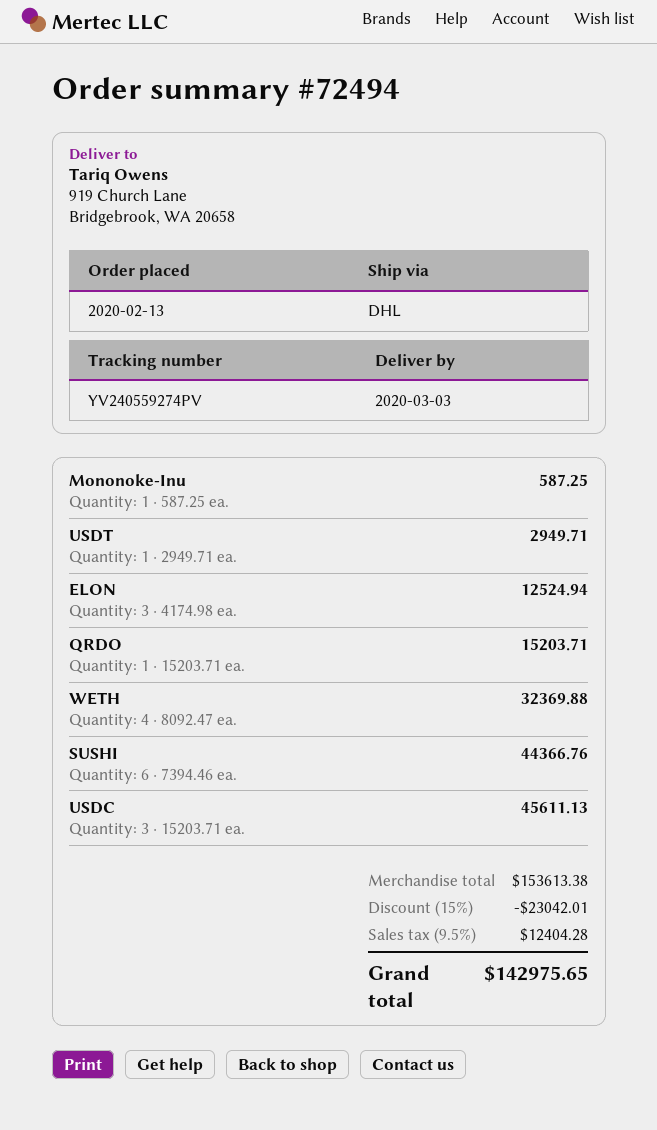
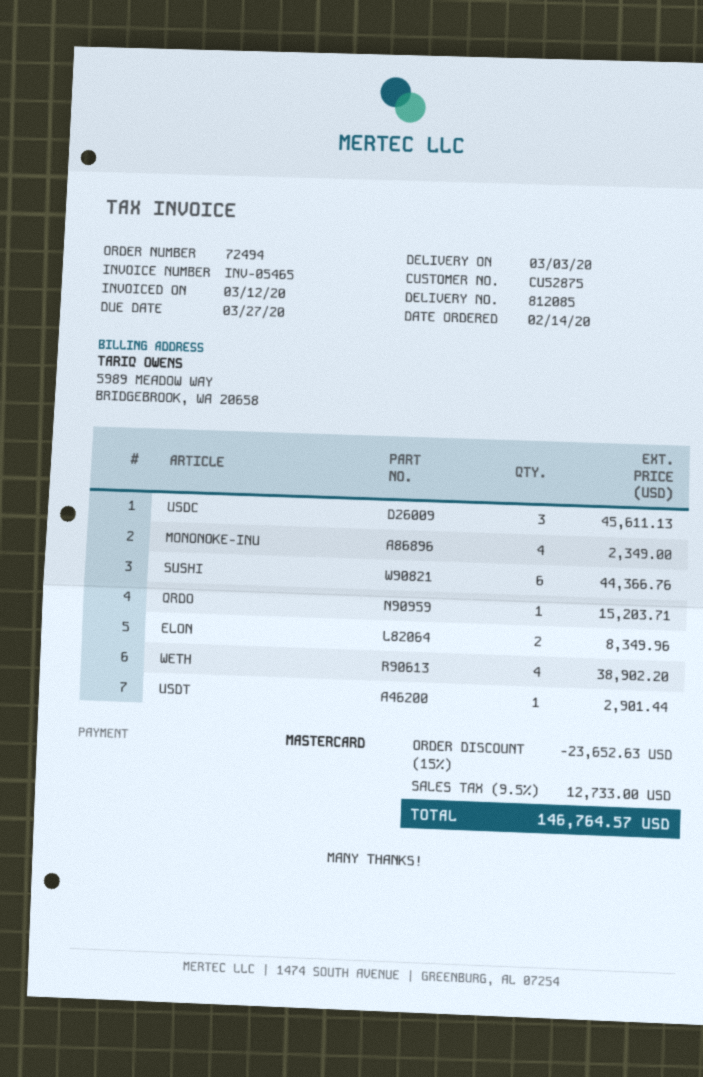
order date: 2020-02-13 -> 2020-02-14
Mononoke-Inu: 1 for 587.25 -> 4 for 2349.00
USDT: 1 for 2949.71 -> 1 for 2901.44
ELON: 3 for 12524.94 -> 2 for 8349.96
WETH: 4 for 32369.88 -> 4 for 38902.20
discount: 15% = 23042.01 -> 15% = 23652.63
tax: 9.5% = 12404.28 -> 9.5% = 12733.00
total: 142975.65 -> 146764.57

